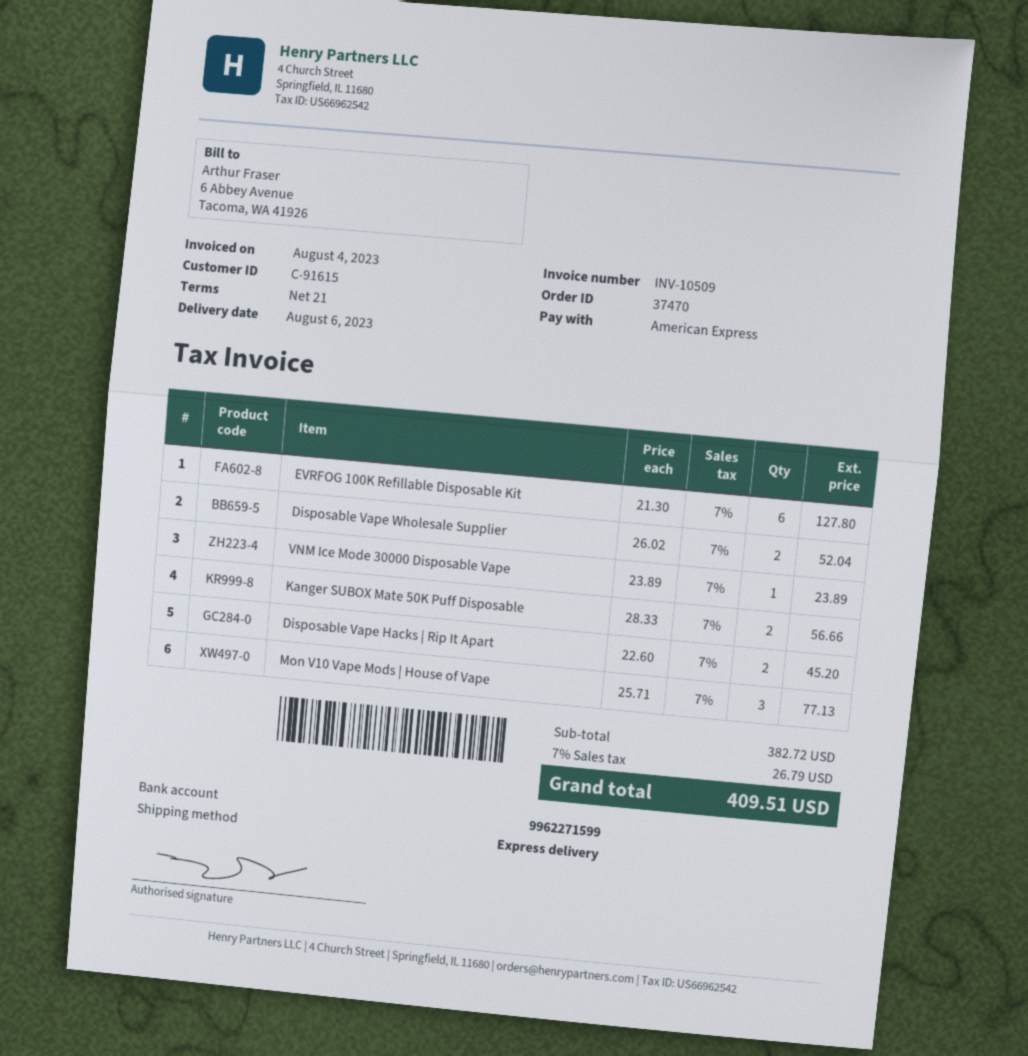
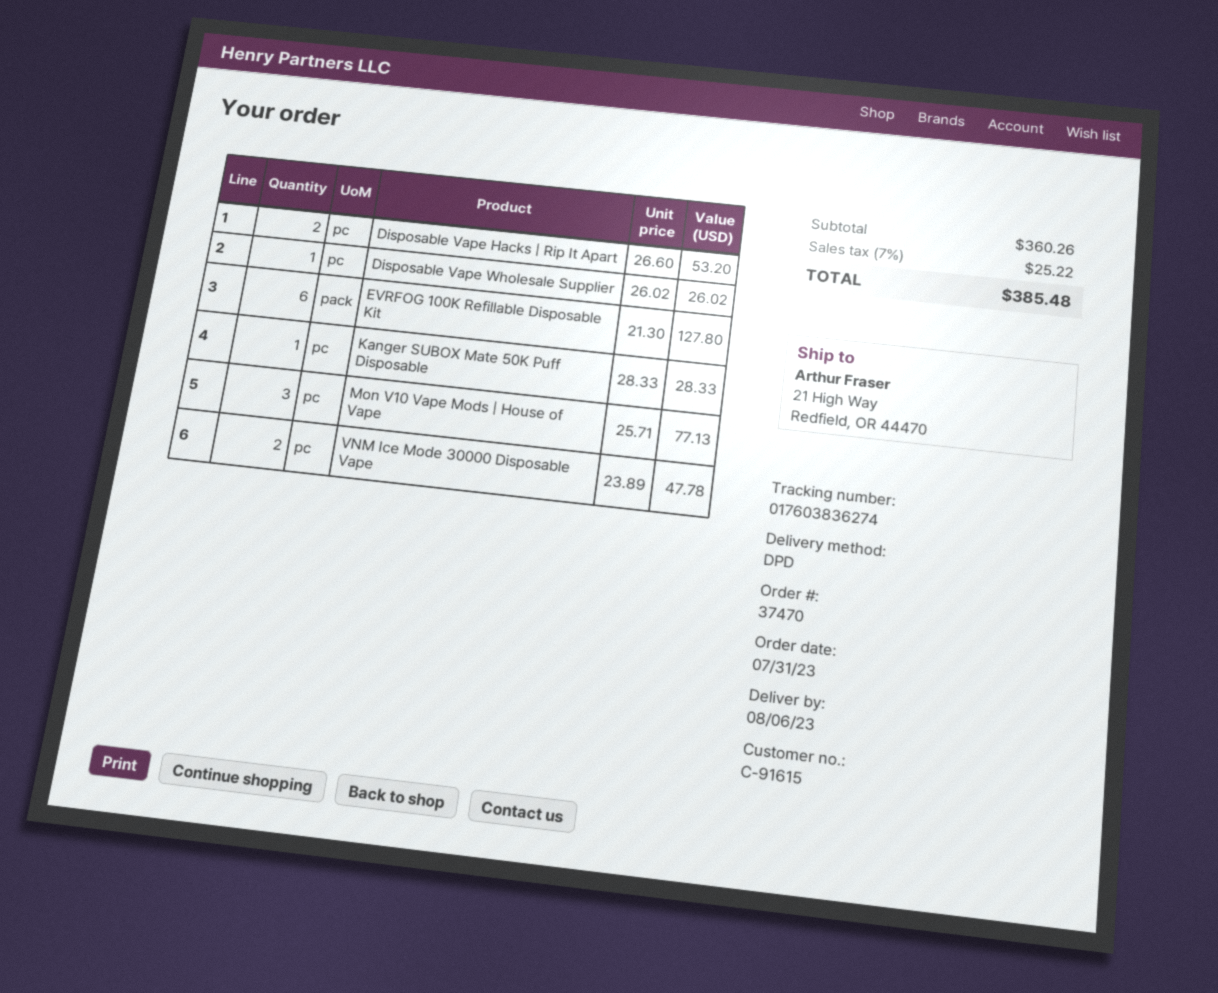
shipping method: express -> DPD
Disposable Vape Wholesale Supplier: 2 x 26.02 = 52.04 -> 1 x 26.02 = 26.02
VNM Ice Mode 30000 Disposable Vape: 1 x 23.89 = 23.89 -> 2 x 23.89 = 47.78
Kanger SUBOX Mate 50K Puff Disposable: 2 x 28.33 = 56.66 -> 1 x 28.33 = 28.33
Disposable Vape Hacks | Rip It Apart: 2 x 22.60 = 45.20 -> 2 x 26.60 = 53.20
subtotal: 382.72 -> 360.26
tax: 7% = 26.79 -> 7% = 25.22
total: 409.51 -> 385.48

